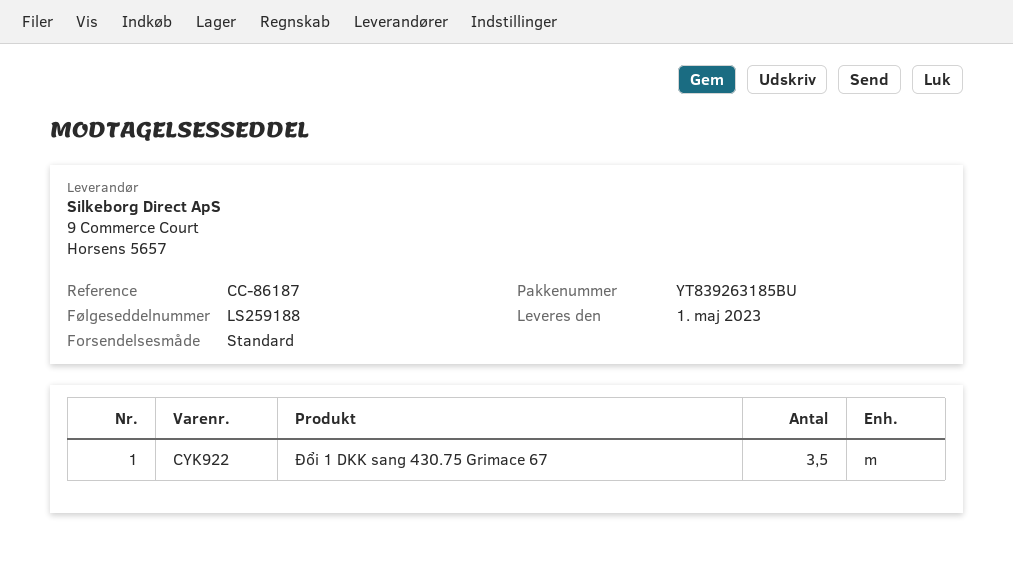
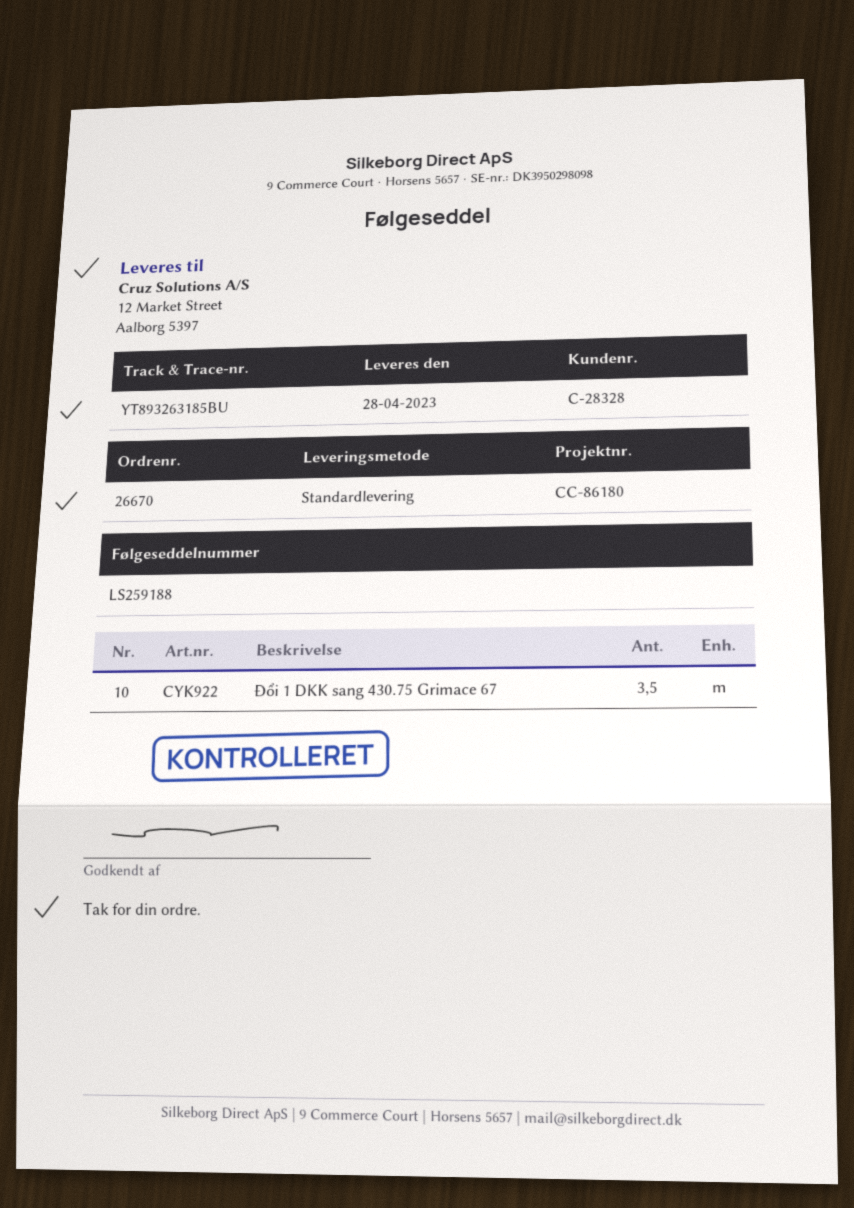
delivery date: 2023-05-01 -> 2023-04-28
reference: CC-86187 -> CC-86180
tracking number: YT839263185BU -> YT893263185BU

